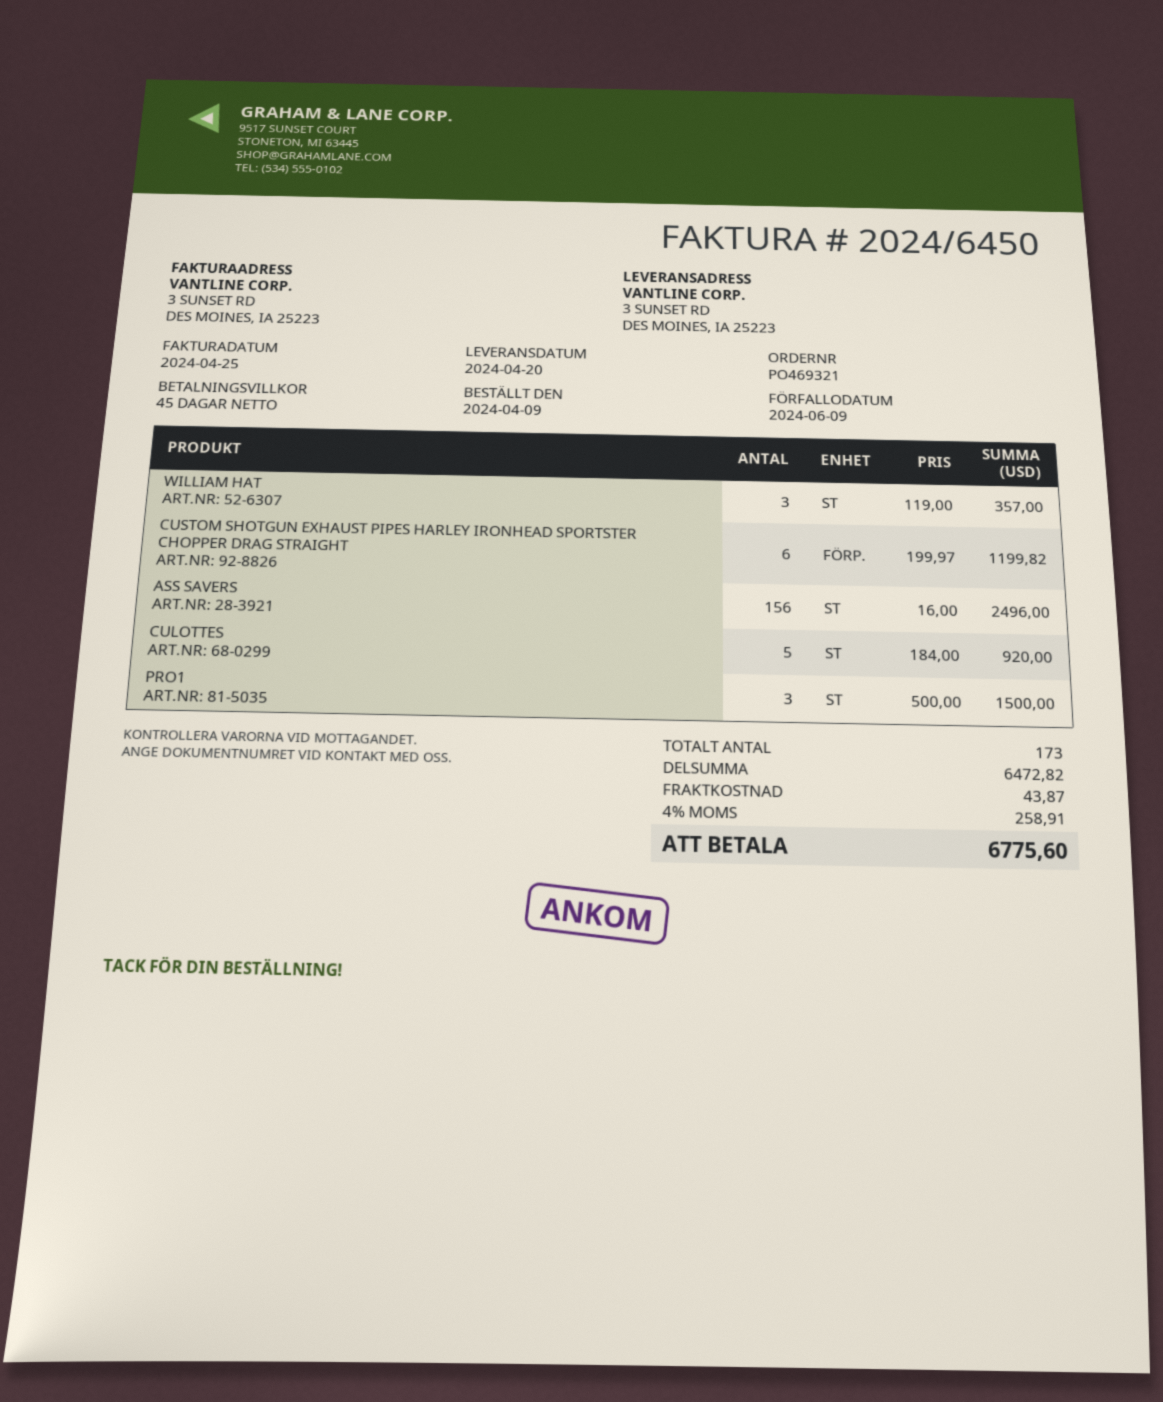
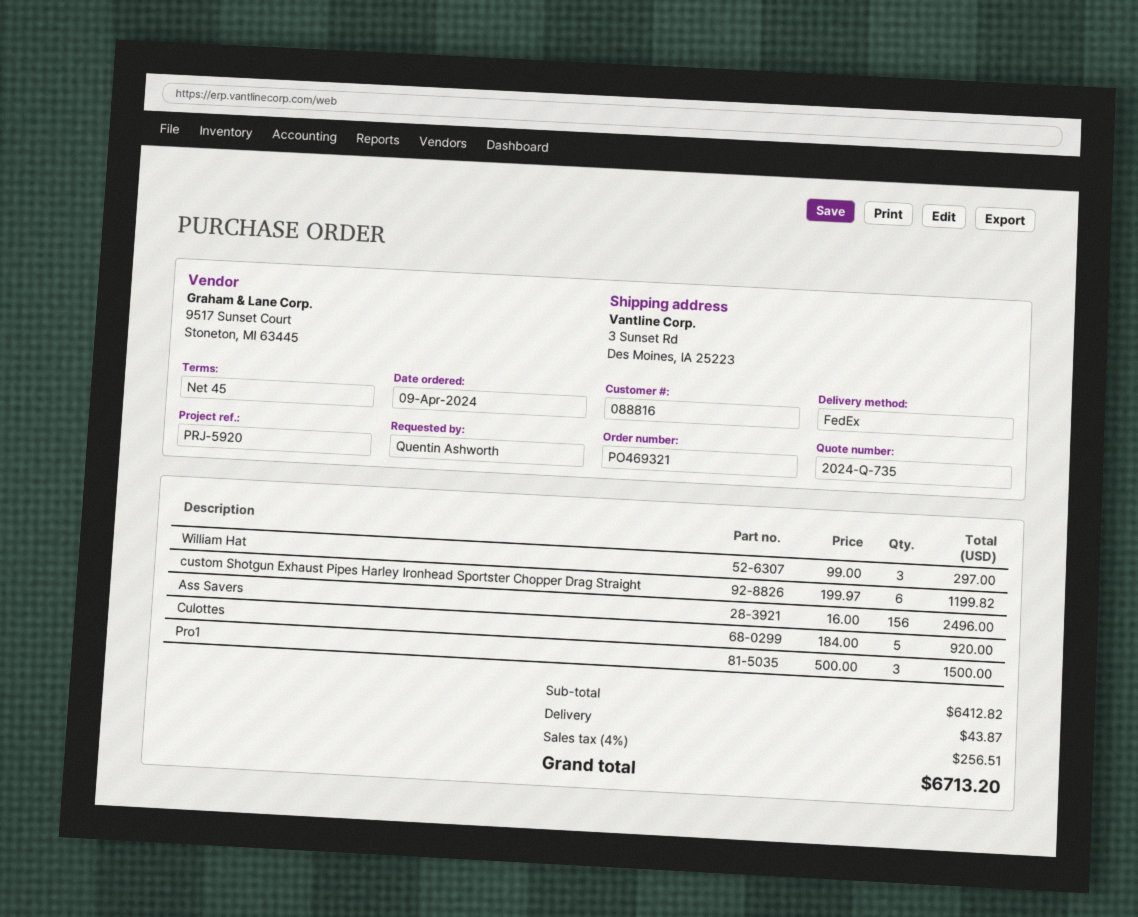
WILLIAM HAT: 3 x 119.00 = 357.00 -> 3 x 99.00 = 297.00
subtotal: 6472.82 -> 6412.82
tax: 4% = 258.91 -> 4% = 256.51
total: 6775.60 -> 6713.20

